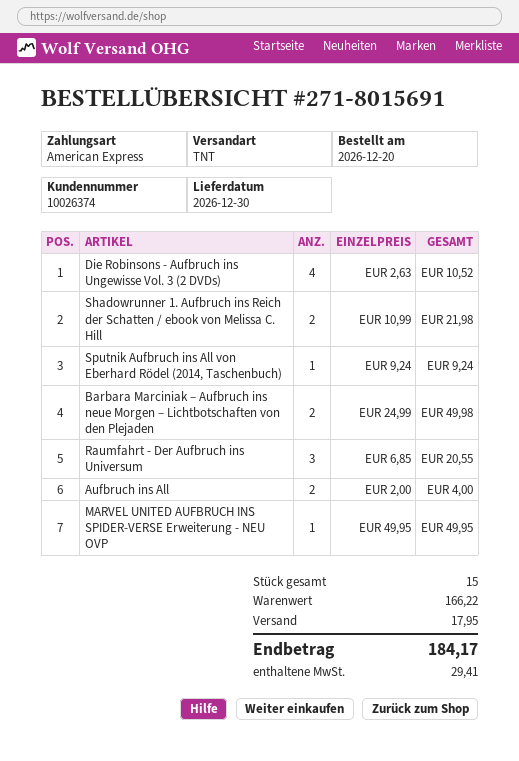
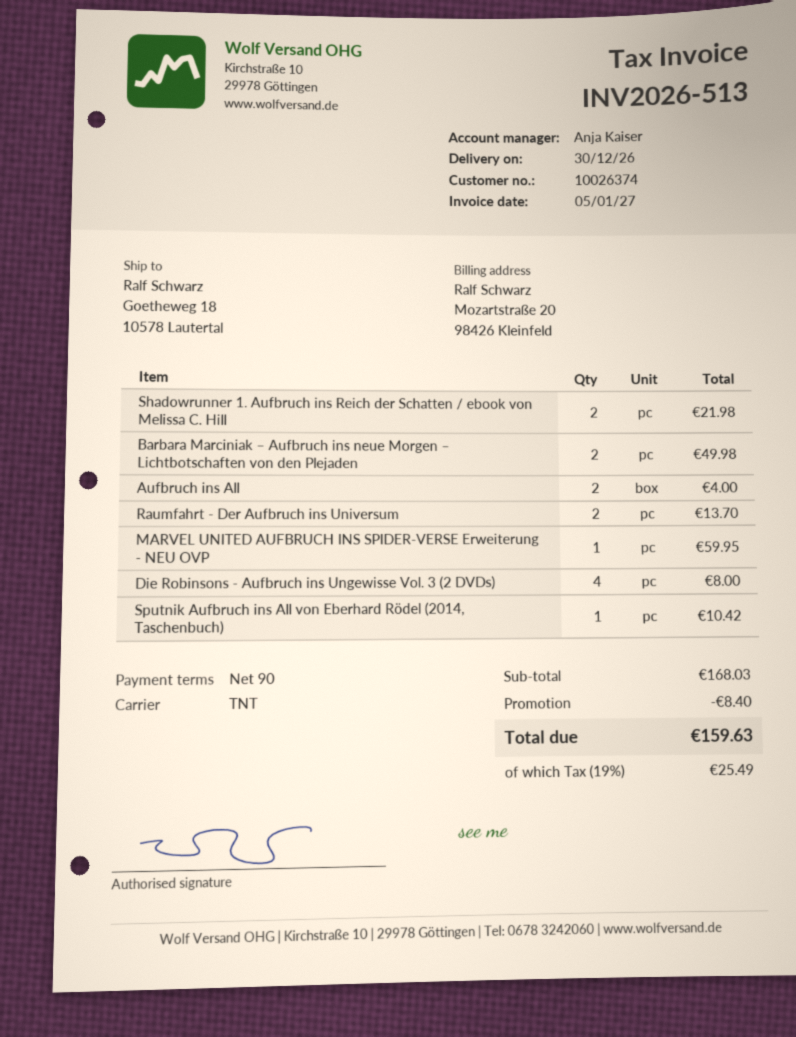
Die Robinsons - Aufbruch ins Ungewisse Vol. 3 (2 DVDs): 4 for 10.52 -> 4 for 8.00
Sputnik Aufbruch ins All von Eberhard Rödel (2014, Taschenbuch): 1 for 9.24 -> 1 for 10.42
Raumfahrt - Der Aufbruch ins Universum: 3 for 20.55 -> 2 for 13.70
MARVEL UNITED AUFBRUCH INS SPIDER-VERSE Erweiterung - NEU OVP: 1 for 49.95 -> 1 for 59.95
subtotal: 166.22 -> 168.03
discount: none -> 8.40
shipping: 17.95 -> none
tax: 29.41 -> 25.49
total: 184.17 -> 159.63

